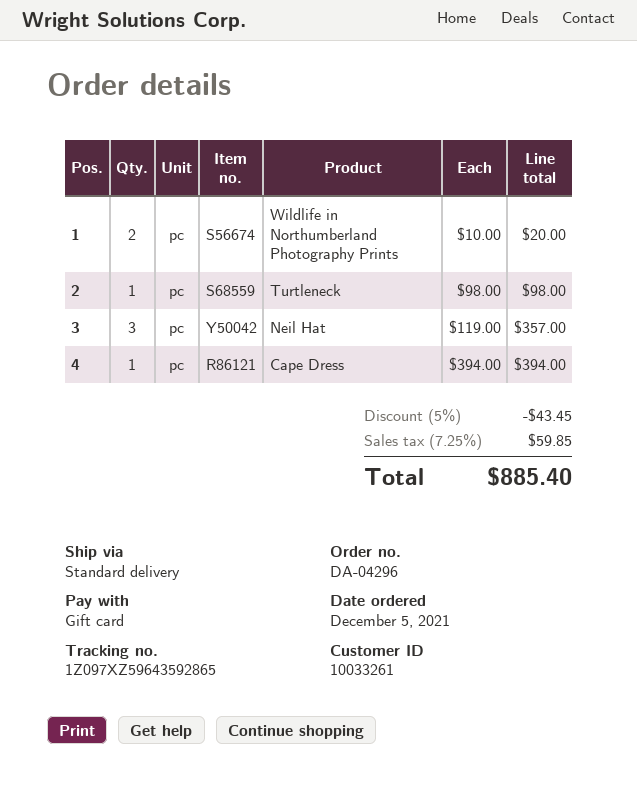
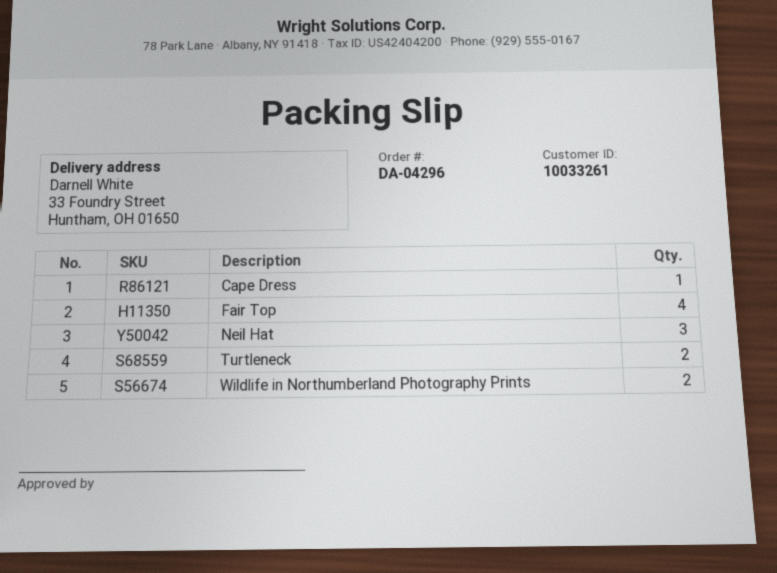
Turtleneck: 1 -> 2
Fair Top: none -> 4

